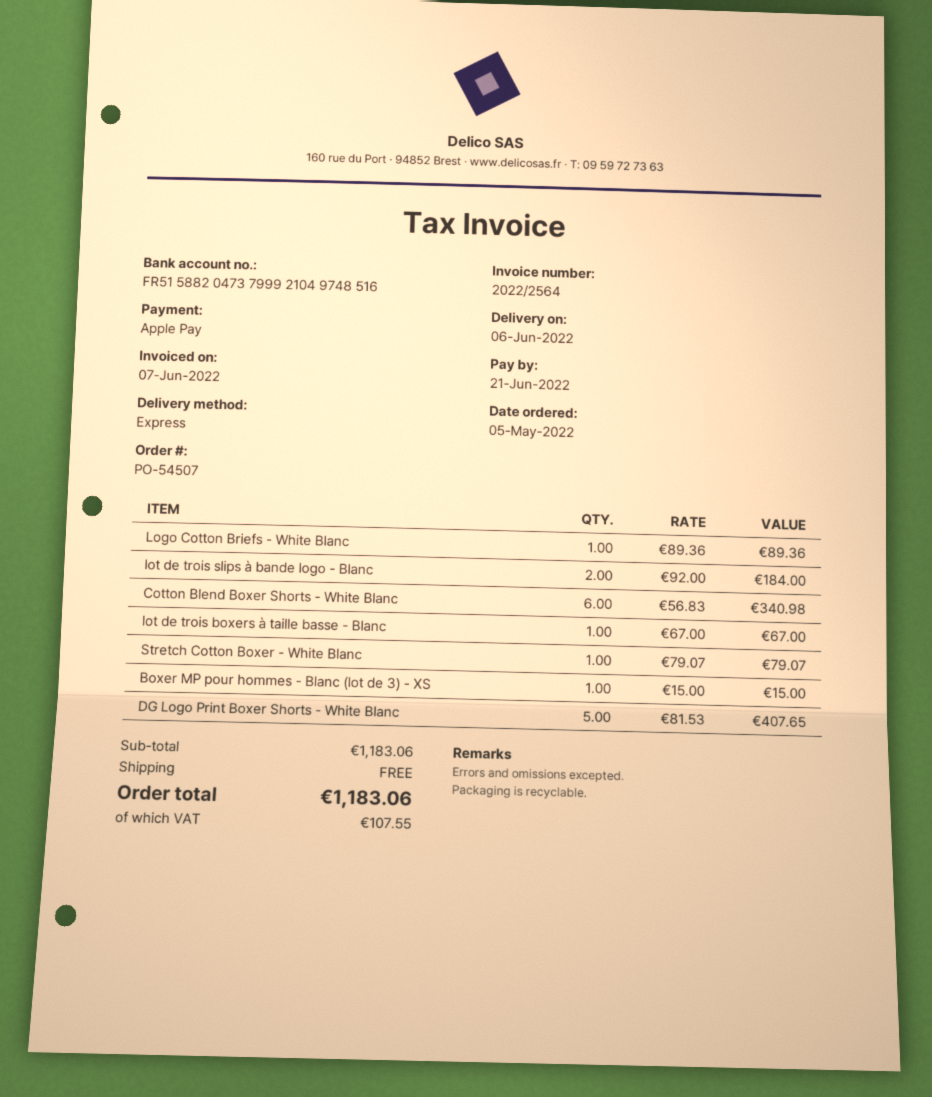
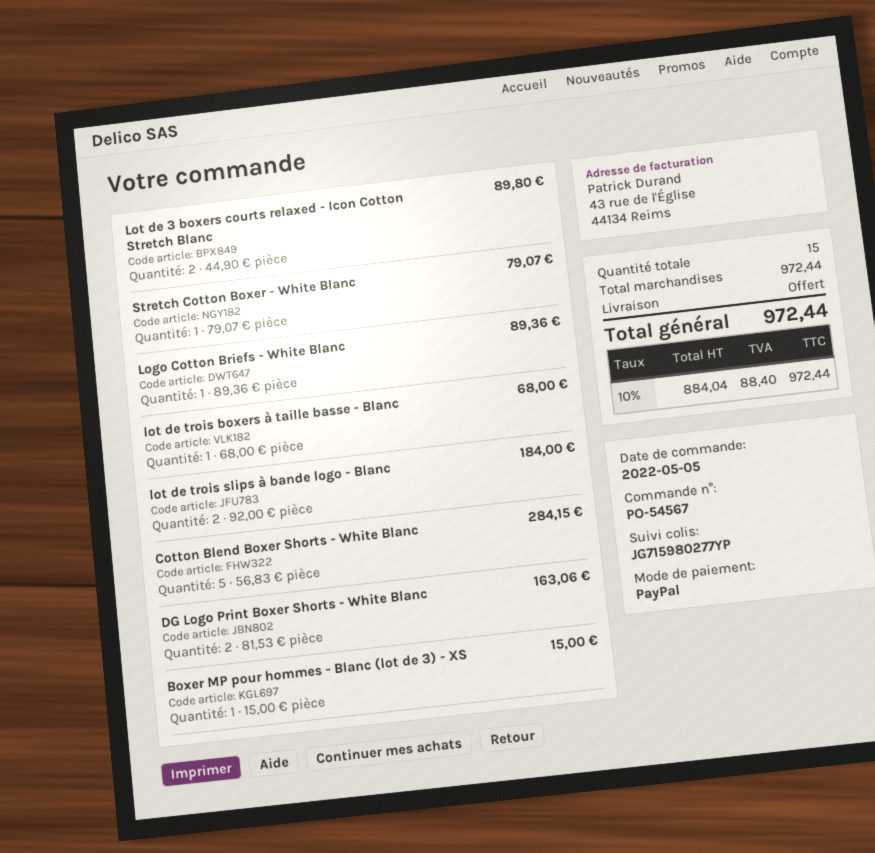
order number: PO-54507 -> PO-54567
payment method: Apple Pay -> PayPal
Cotton Blend Boxer Shorts - White Blanc: 6 x 56.83 = 340.98 -> 5 x 56.83 = 284.15
lot de trois boxers à taille basse - Blanc: 1 x 67.00 = 67.00 -> 1 x 68.00 = 68.00
DG Logo Print Boxer Shorts - White Blanc: 5 x 81.53 = 407.65 -> 2 x 81.53 = 163.06
Lot de 3 boxers courts relaxed - Icon Cotton Stretch Blanc: none -> 2 x 44.90 = 89.80
subtotal: 1183.06 -> 972.44
tax: 107.55 -> 88.40
total: 1183.06 -> 972.44

